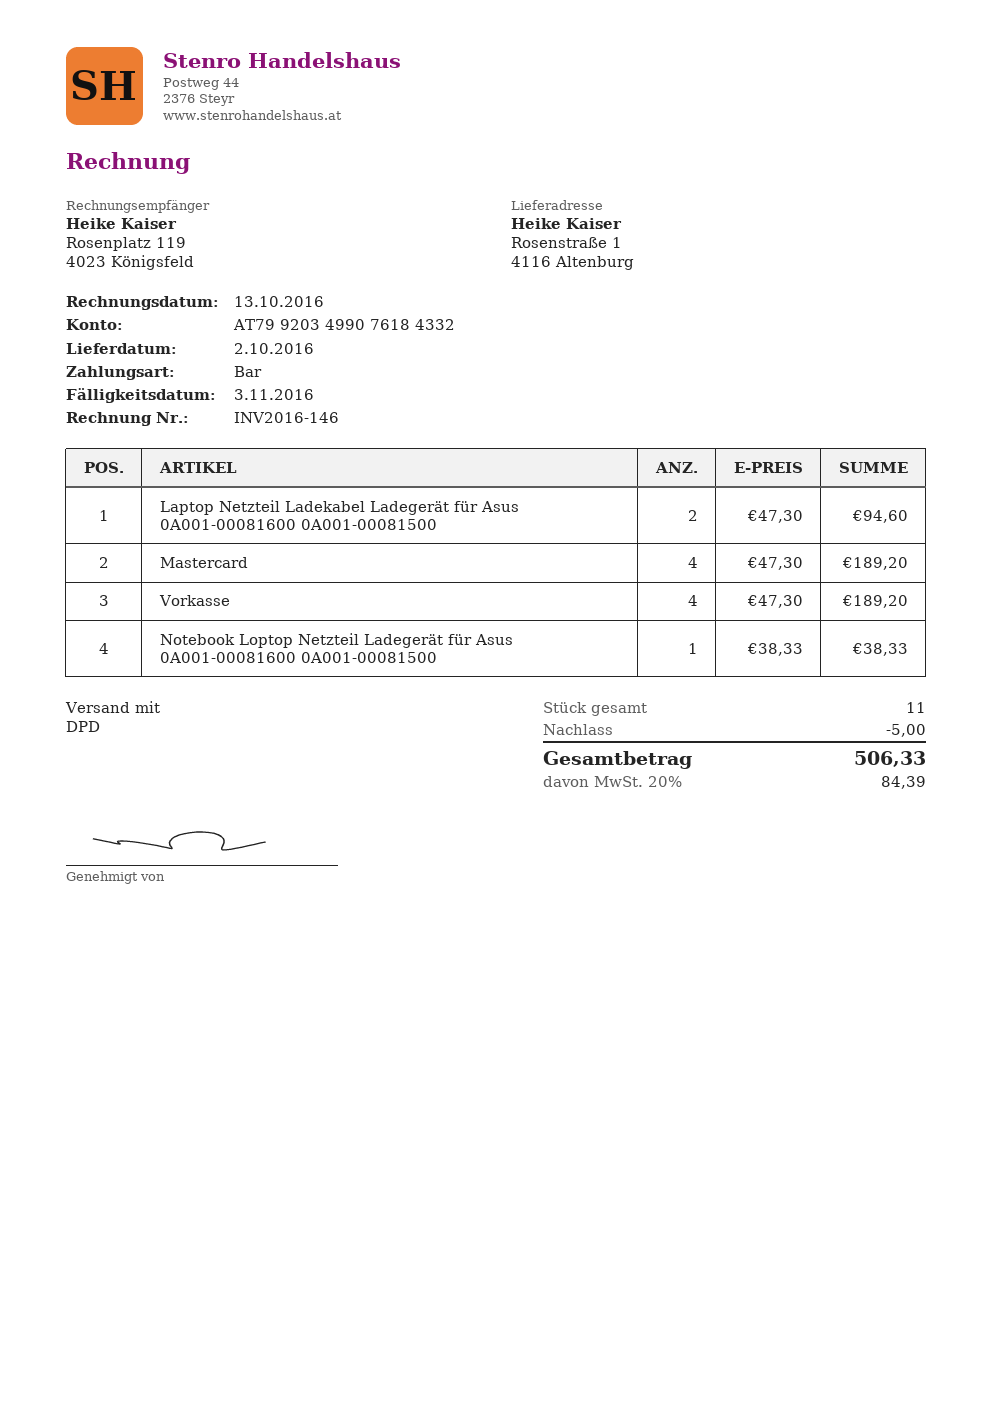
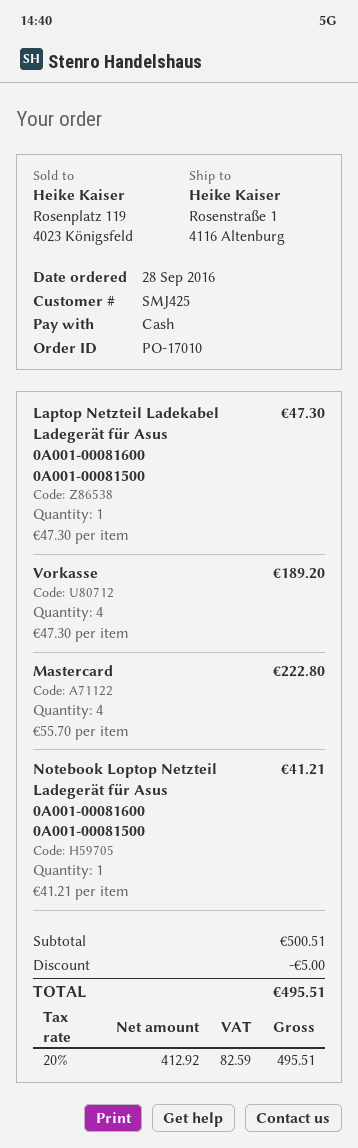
Laptop Netzteil Ladekabel Ladegerät für Asus 0A001-00081600 0A001-00081500: 2 x 47.30 = 94.60 -> 1 x 47.30 = 47.30
Mastercard: 4 x 47.30 = 189.20 -> 4 x 55.70 = 222.80
Notebook Loptop Netzteil Ladegerät für Asus 0A001-00081600 0A001-00081500: 1 x 38.33 = 38.33 -> 1 x 41.21 = 41.21
tax: 20% = 84.39 -> 20% = 82.59
total: 506.33 -> 495.51

